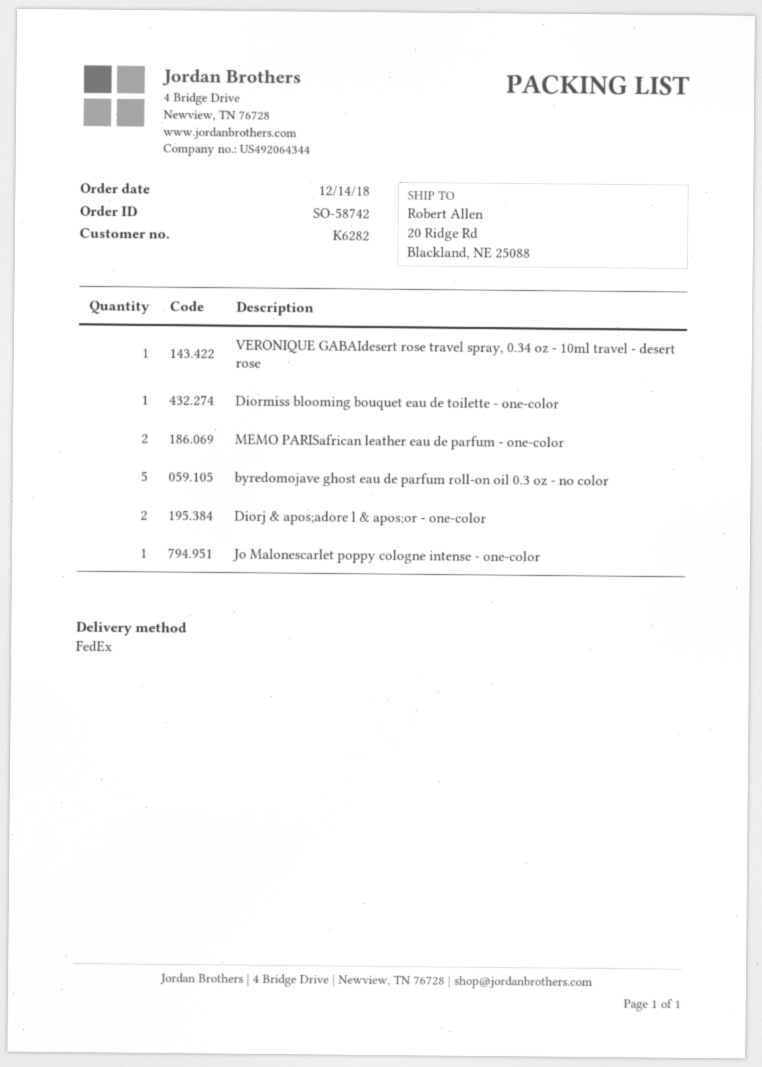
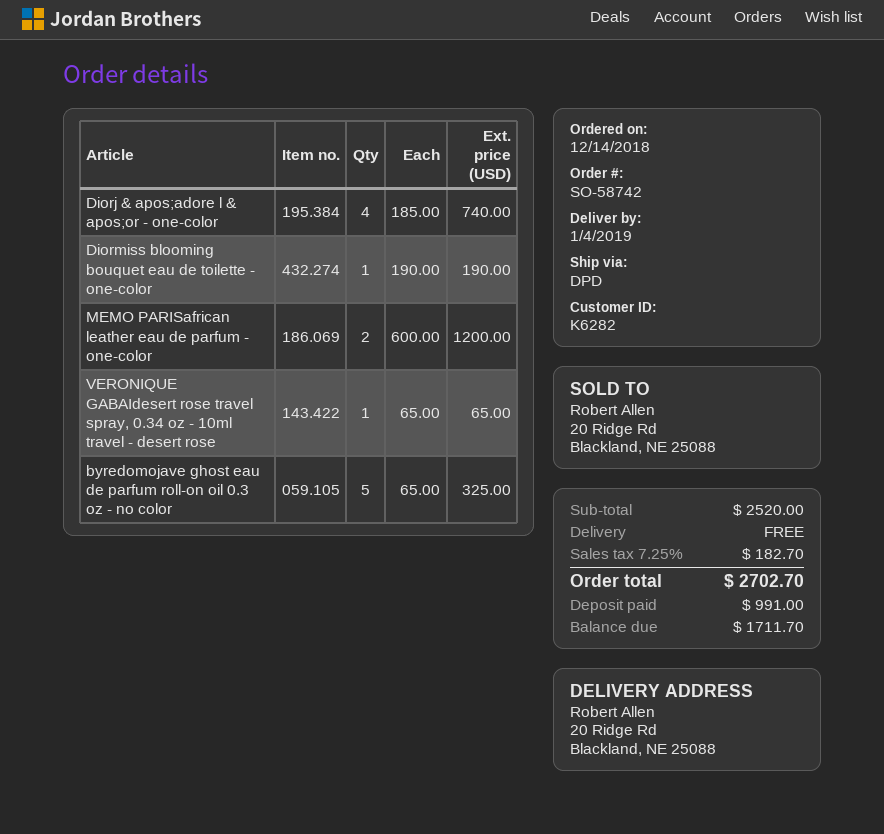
shipping method: FedEx -> DPD
Diorj & apos;adore l & apos;or - one-color: 2 -> 4
Jo Malonescarlet poppy cologne intense - one-color: 1 -> none

